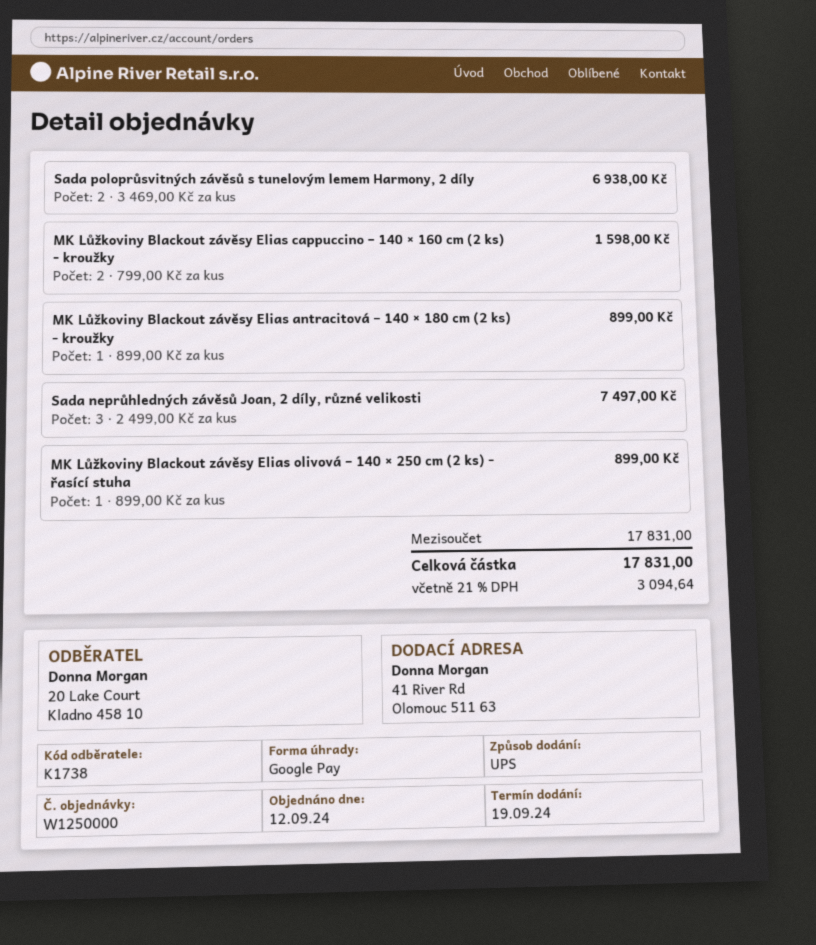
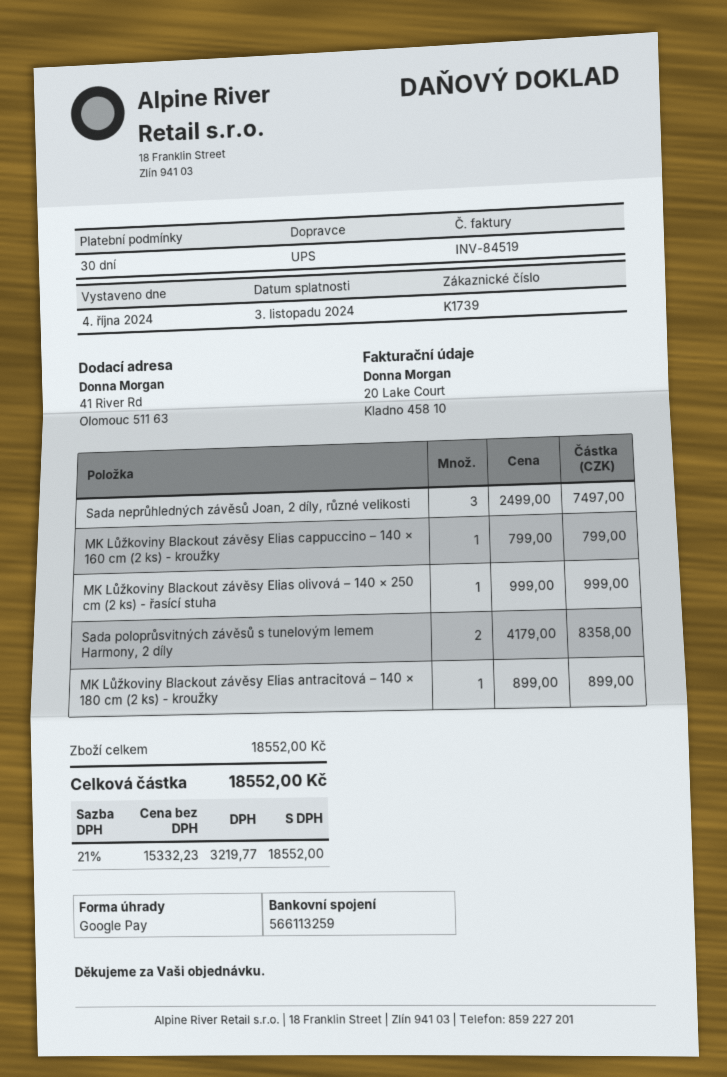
customer number: K1738 -> K1739
Sada poloprůsvitných závěsů s tunelovým lemem Harmony, 2 díly: 2 x 3469.00 = 6938.00 -> 2 x 4179.00 = 8358.00
MK Lůžkoviny Blackout závěsy Elias cappuccino – 140 × 160 cm (2 ks) - kroužky: 2 x 799.00 = 1598.00 -> 1 x 799.00 = 799.00
MK Lůžkoviny Blackout závěsy Elias olivová – 140 × 250 cm (2 ks) - řasící stuha: 1 x 899.00 = 899.00 -> 1 x 999.00 = 999.00
subtotal: 17831.00 -> 18552.00
tax: 21% = 3094.64 -> 21% = 3219.77
total: 17831.00 -> 18552.00

